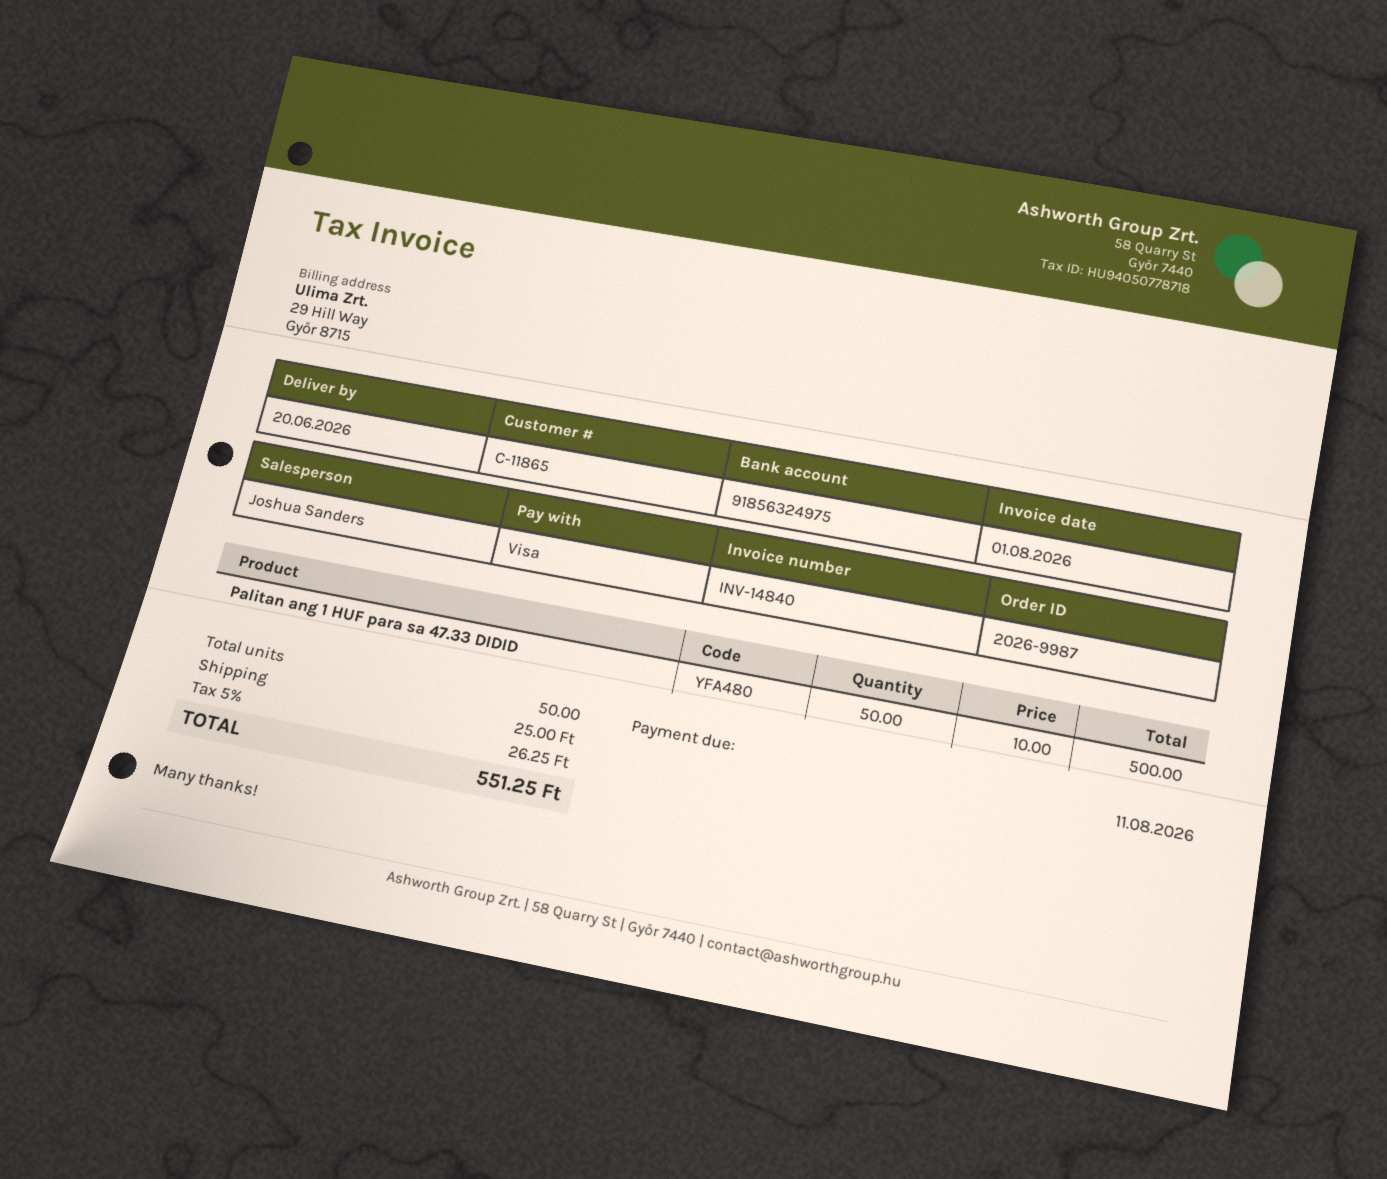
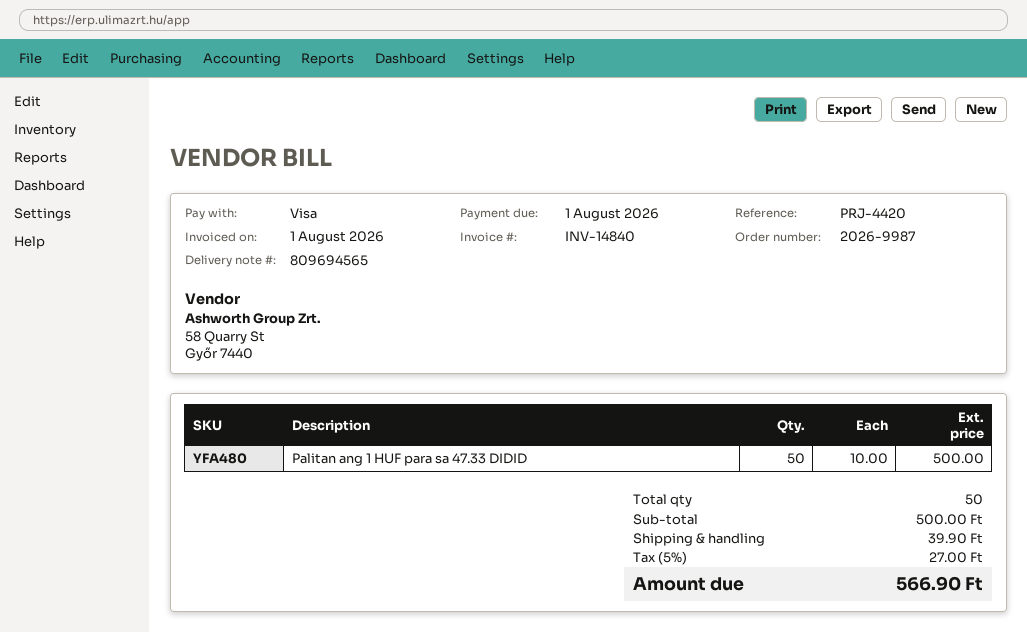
due date: 2026-08-11 -> 2026-08-01
shipping: 25.00 -> 39.90
tax: 5% = 26.25 -> 5% = 27.00
total: 551.25 -> 566.90

